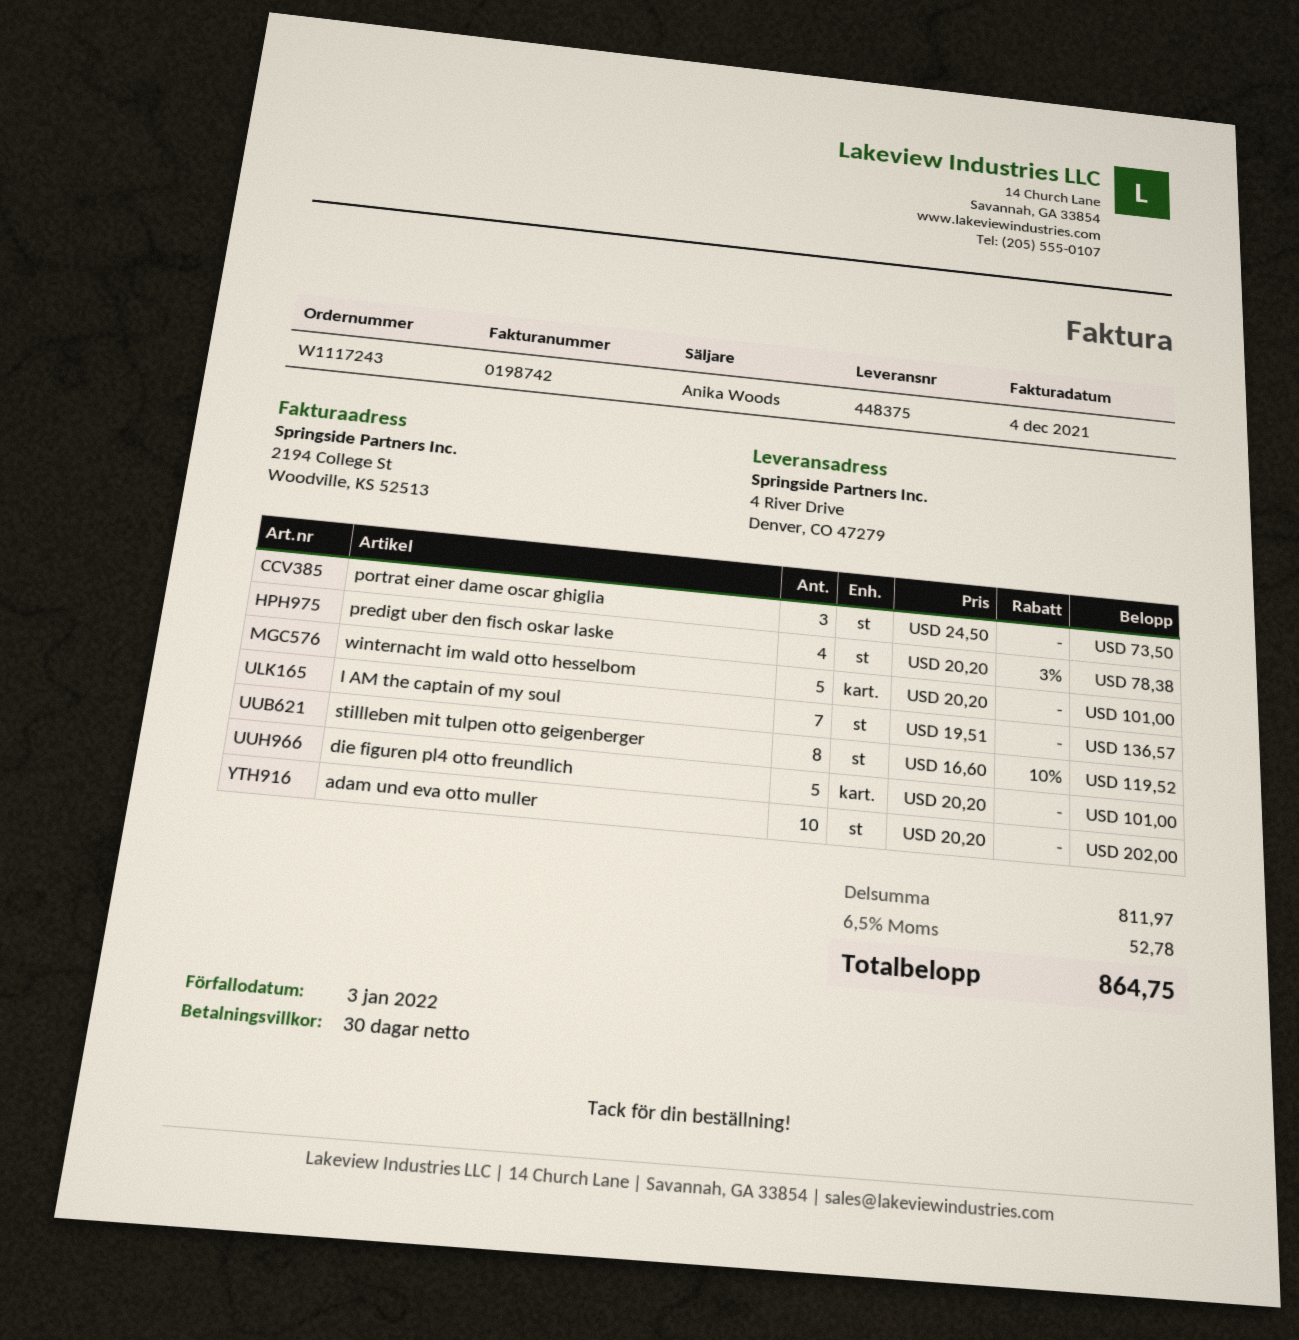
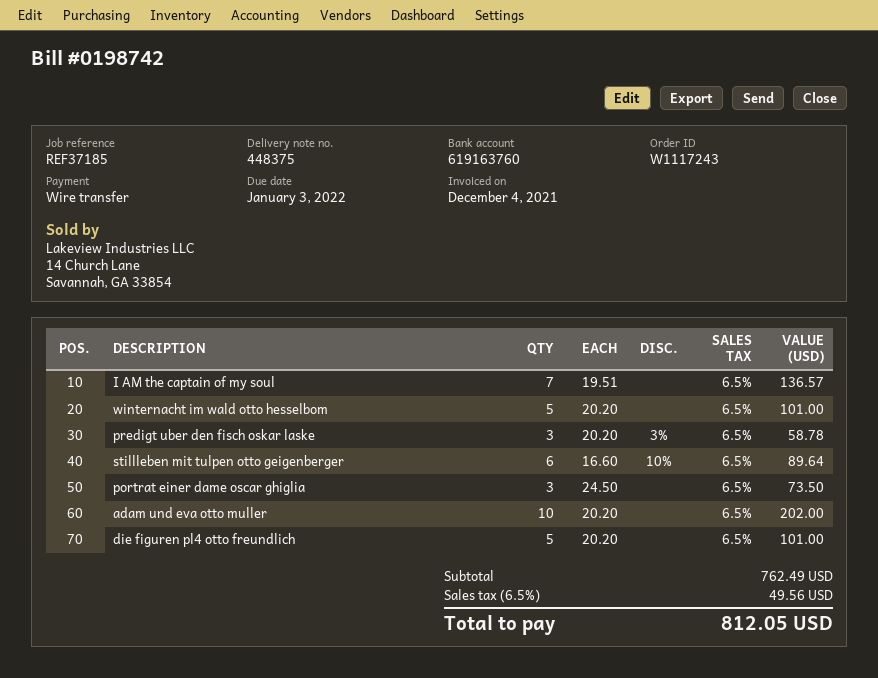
predigt uber den fisch oskar laske: 4 x 20.20 - 3% = 78.38 -> 3 x 20.20 - 3% = 58.78
stillleben mit tulpen otto geigenberger: 8 x 16.60 - 10% = 119.52 -> 6 x 16.60 - 10% = 89.64
subtotal: 811.97 -> 762.49
tax: 6.5% = 52.78 -> 6.5% = 49.56
total: 864.75 -> 812.05

